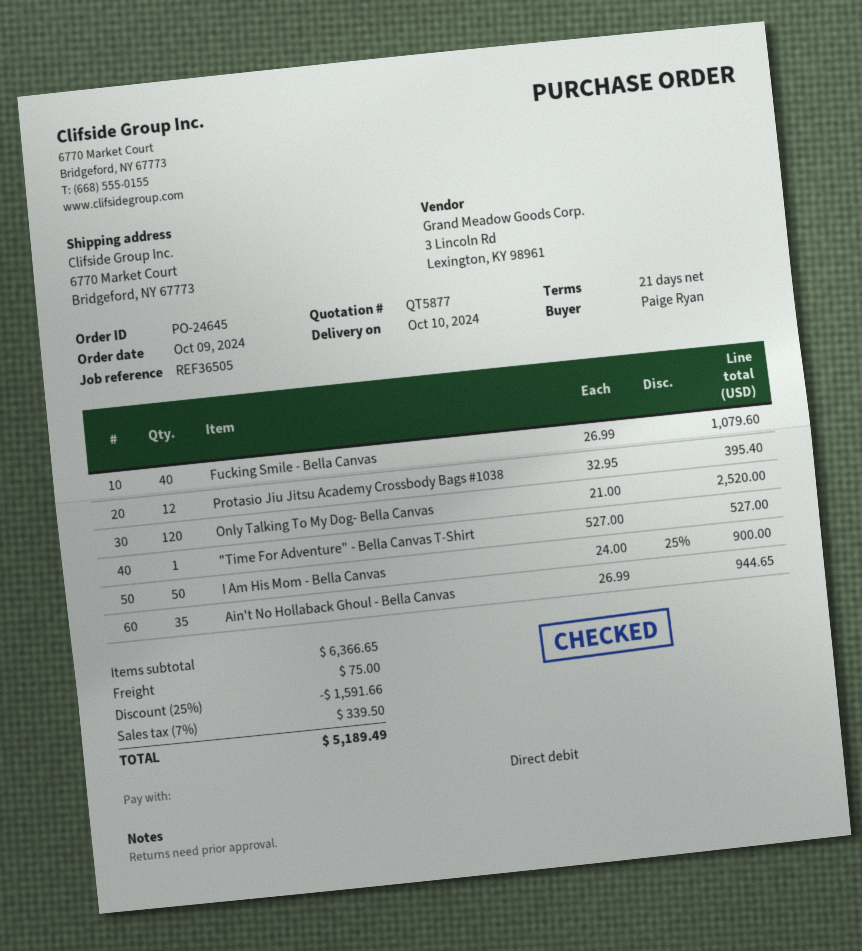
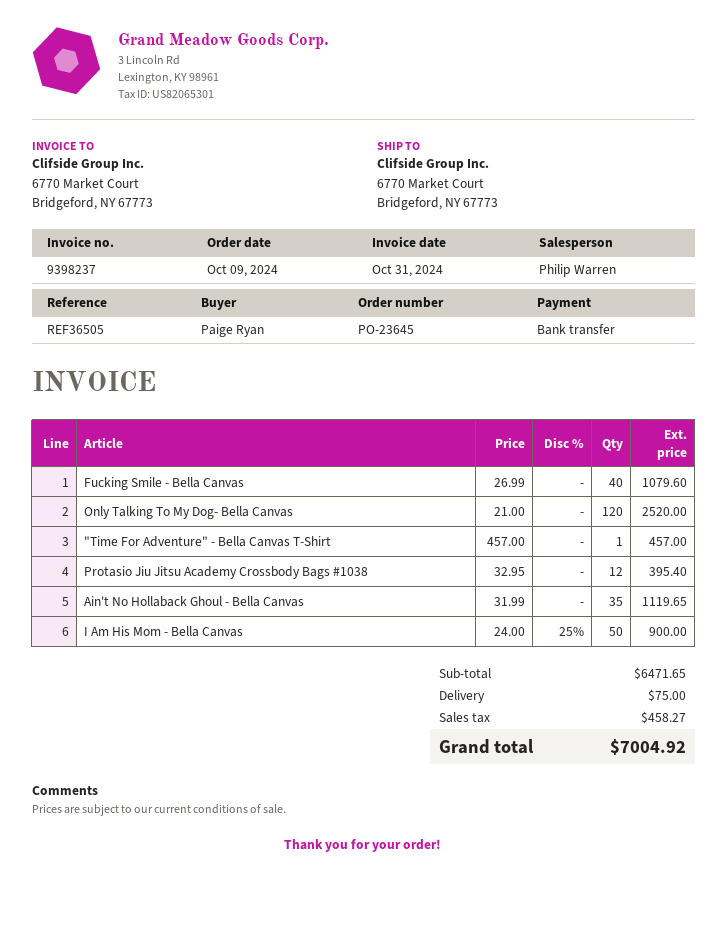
order number: PO-24645 -> PO-23645
payment method: direct debit -> bank transfer
"Time For Adventure" - Bella Canvas T-Shirt: 1 x 527.00 = 527.00 -> 1 x 457.00 = 457.00
Ain't No Hollaback Ghoul - Bella Canvas: 35 x 26.99 = 944.65 -> 35 x 31.99 = 1119.65
subtotal: 6366.65 -> 6471.65
discount: 25% = 1591.66 -> none
tax: 339.50 -> 458.27
total: 5189.49 -> 7004.92

